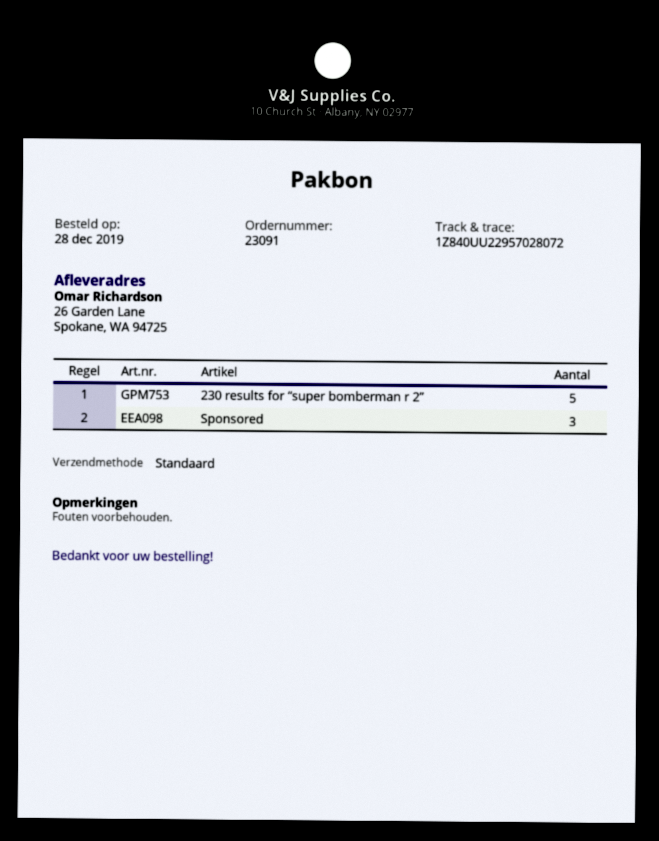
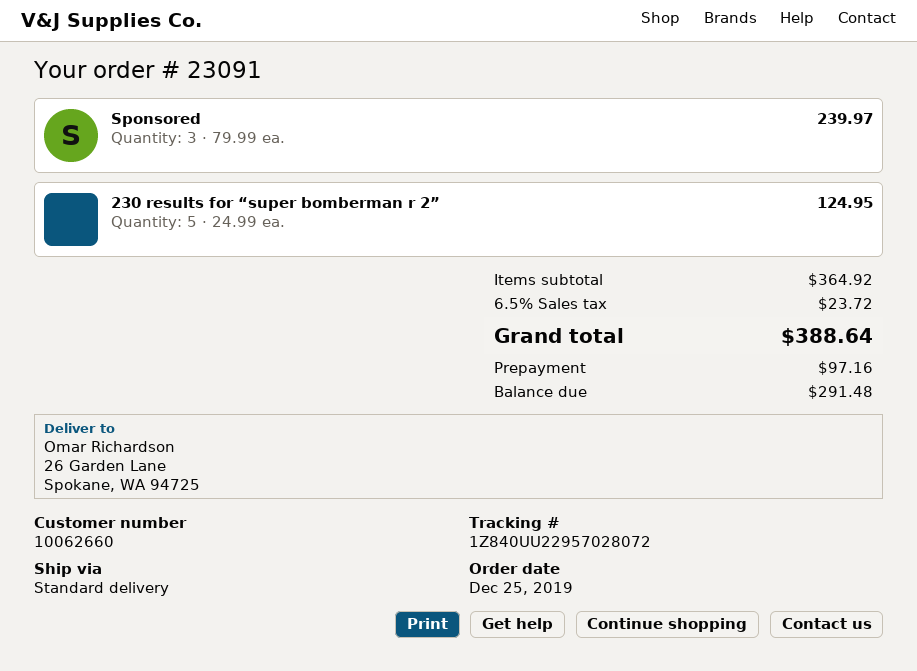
order date: 2019-12-28 -> 2019-12-25

